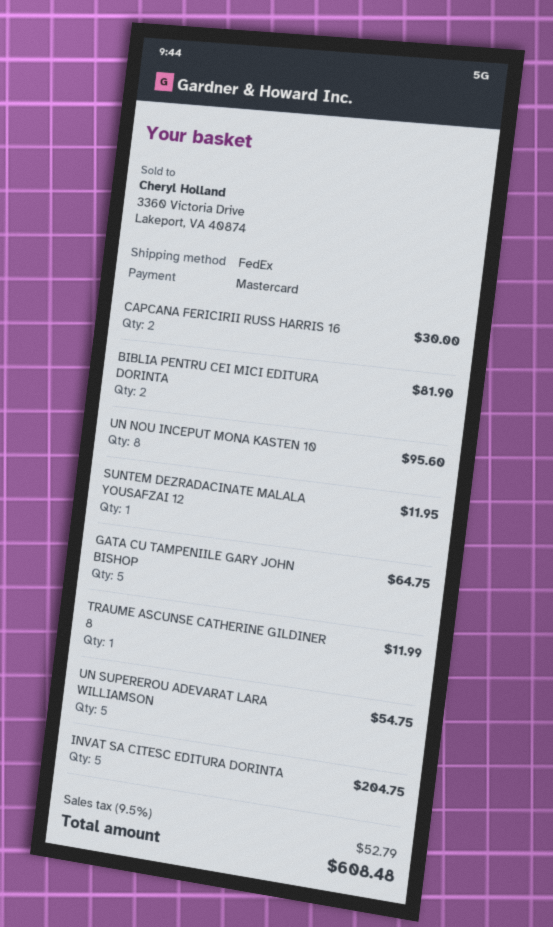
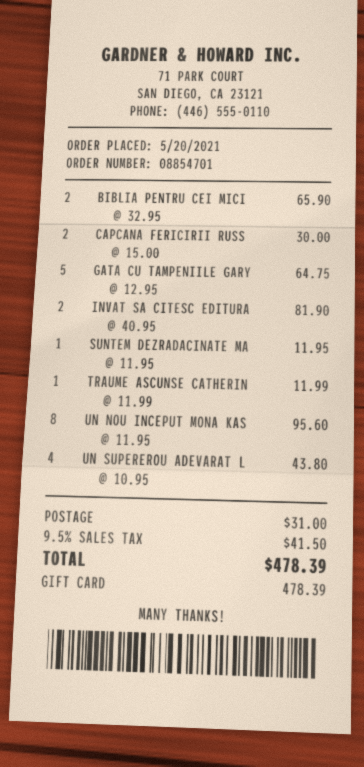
payment method: Mastercard -> gift card
BIBLIA PENTRU CEI MICI EDITURA DORINTA: 2 for 81.90 -> 2 for 65.90
UN SUPEREROU ADEVARAT LARA WILLIAMSON: 5 for 54.75 -> 4 for 43.80
INVAT SA CITESC EDITURA DORINTA: 5 for 204.75 -> 2 for 81.90
shipping: none -> 31.00
tax: 9.5% = 52.79 -> 9.5% = 41.50
total: 608.48 -> 478.39

